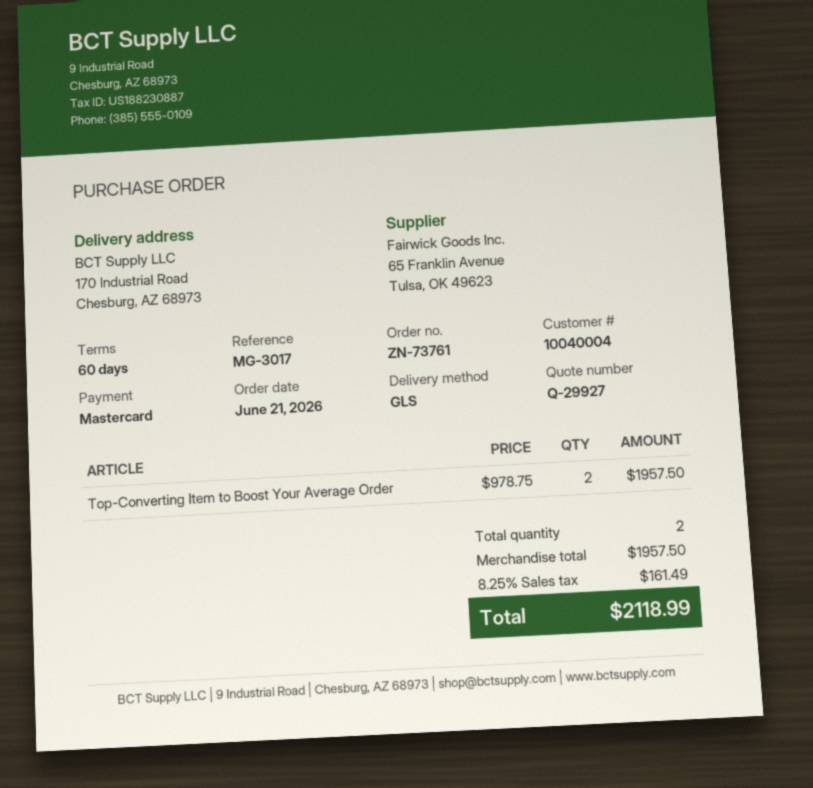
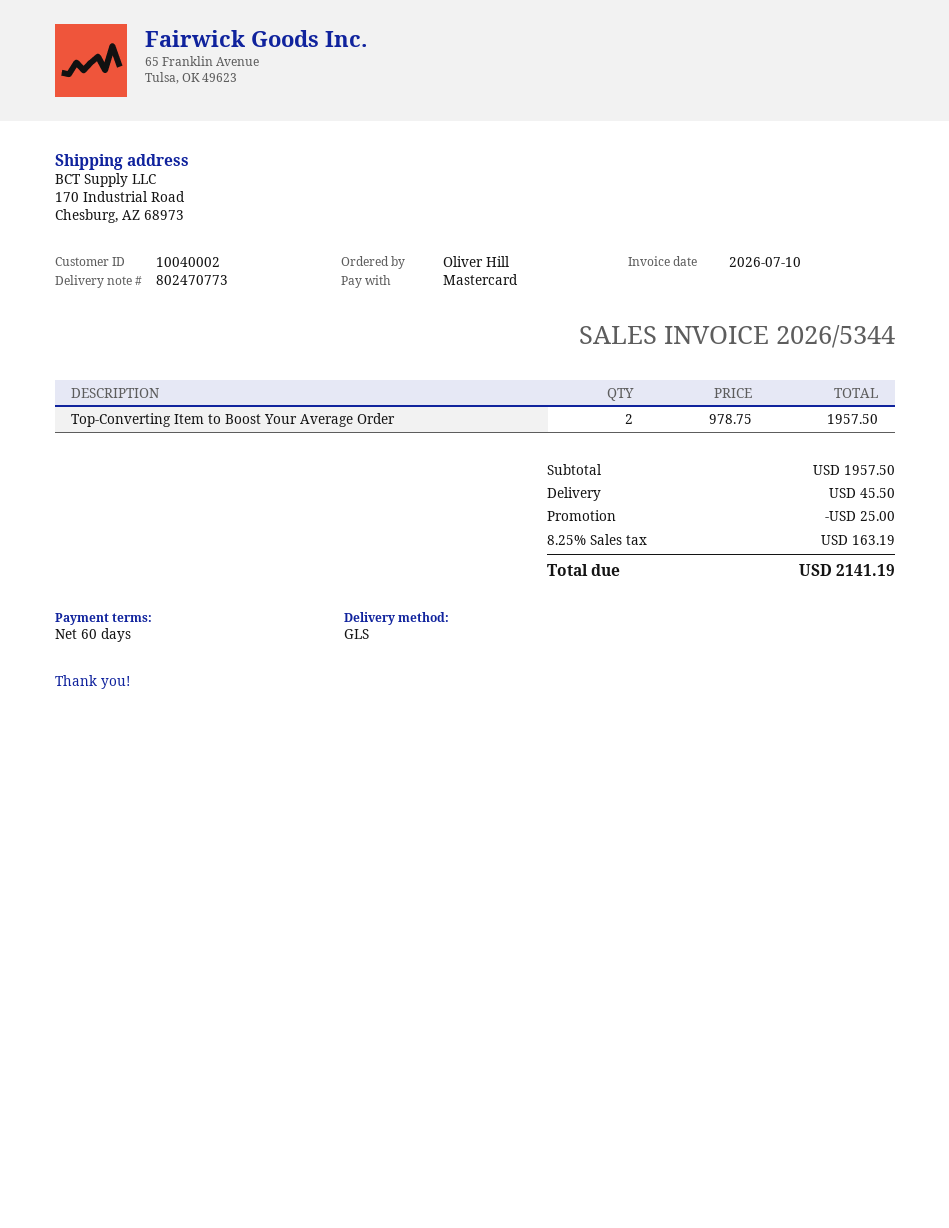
customer number: 10040004 -> 10040002
discount: none -> 25.00
shipping: none -> 45.50
tax: 8.25% = 161.49 -> 8.25% = 163.19
total: 2118.99 -> 2141.19

